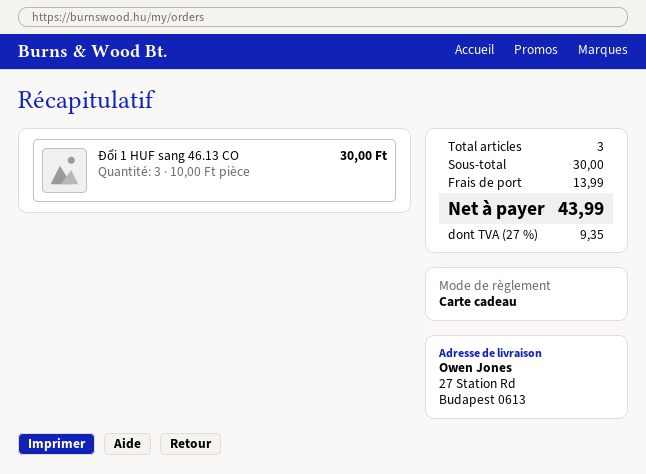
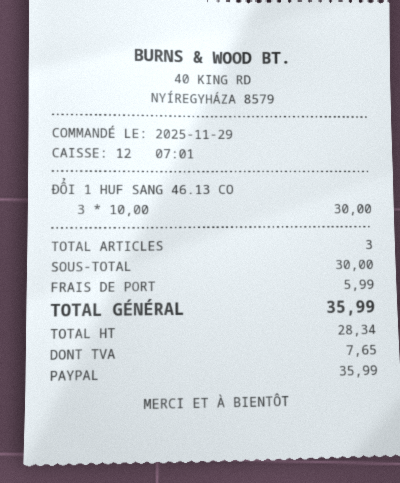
payment method: gift card -> PayPal
shipping: 13.99 -> 5.99
tax: 9.35 -> 7.65
total: 43.99 -> 35.99

